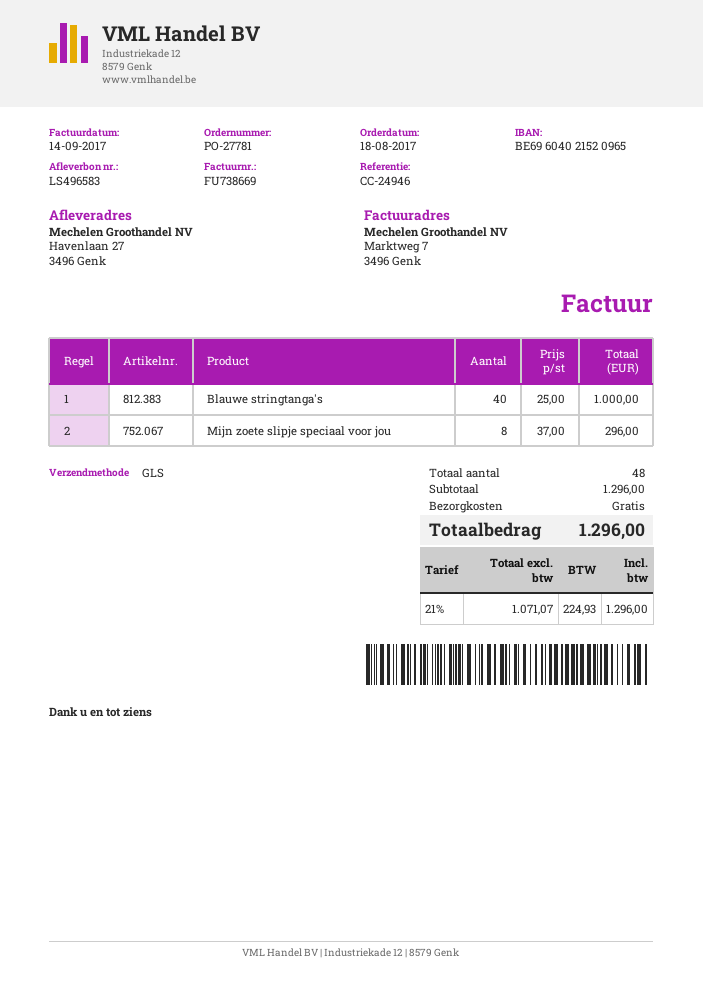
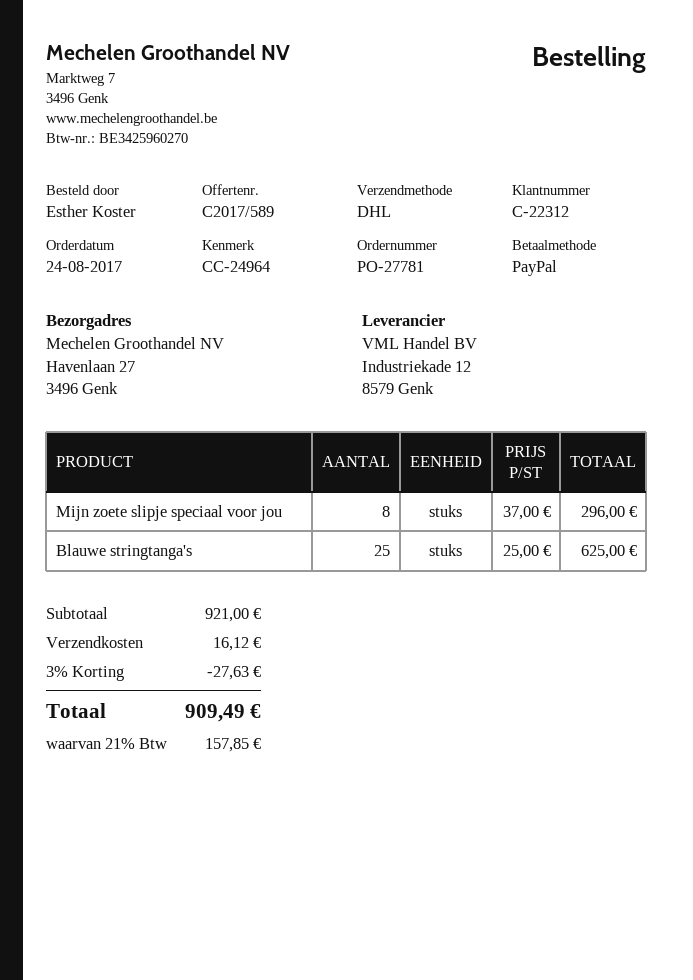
order date: 2017-08-18 -> 2017-08-24
reference: CC-24946 -> CC-24964
shipping method: GLS -> DHL
Blauwe stringtanga's: 40 x 25.00 = 1000.00 -> 25 x 25.00 = 625.00
subtotal: 1296.00 -> 921.00
discount: none -> 3% = 27.63
shipping: 0.00 -> 16.12
tax: 21% = 224.93 -> 21% = 157.85
total: 1296.00 -> 909.49

